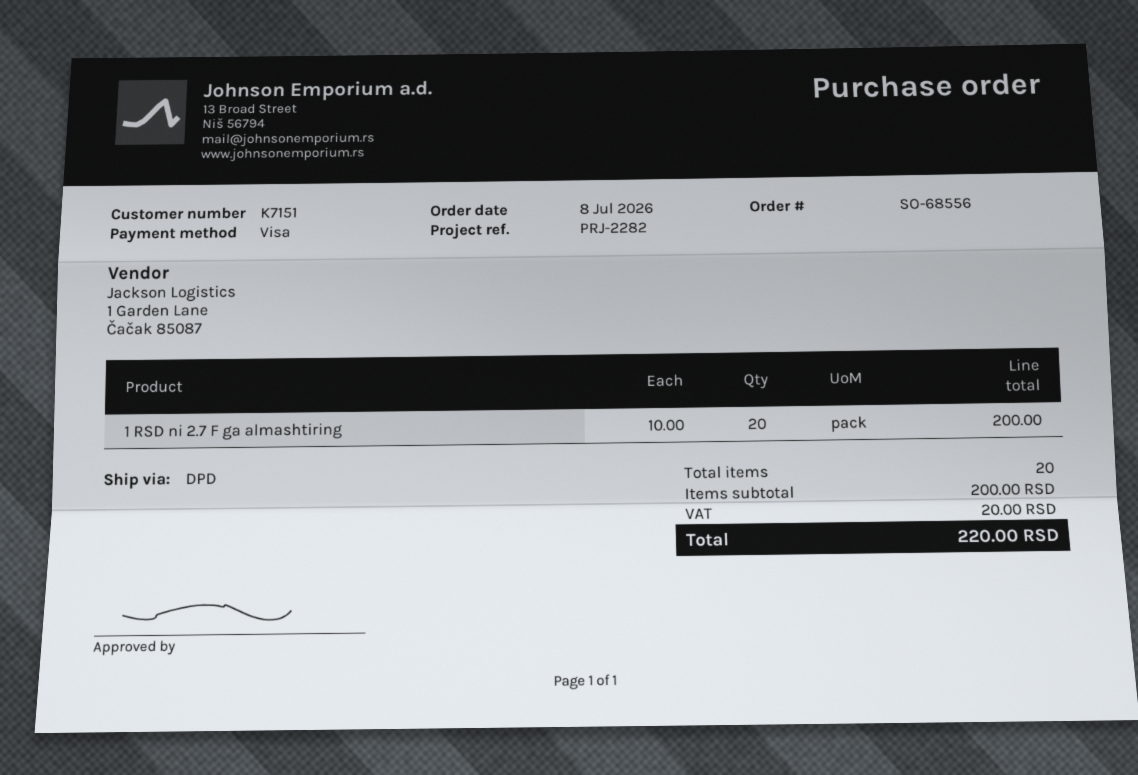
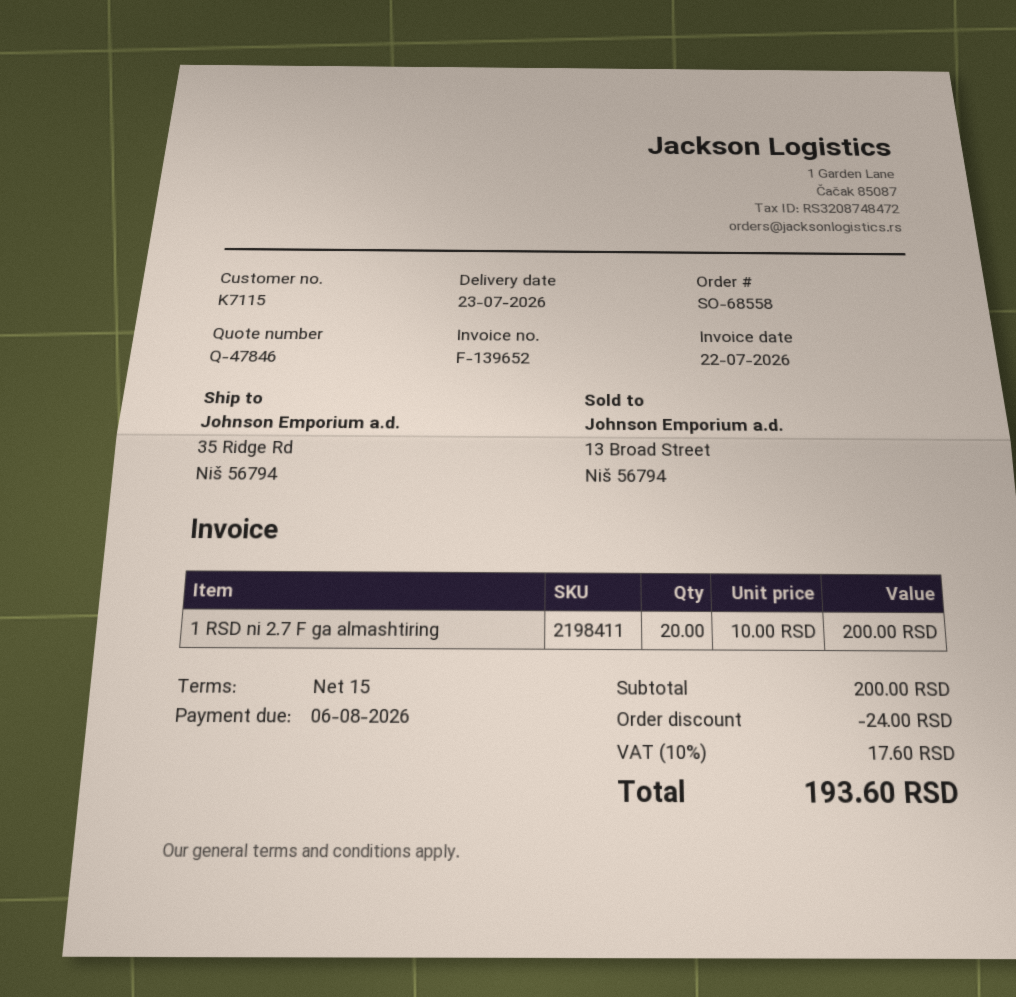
order number: SO-68556 -> SO-68558
customer number: K7151 -> K7115
discount: none -> 24.00
tax: 20.00 -> 17.60
total: 220.00 -> 193.60

